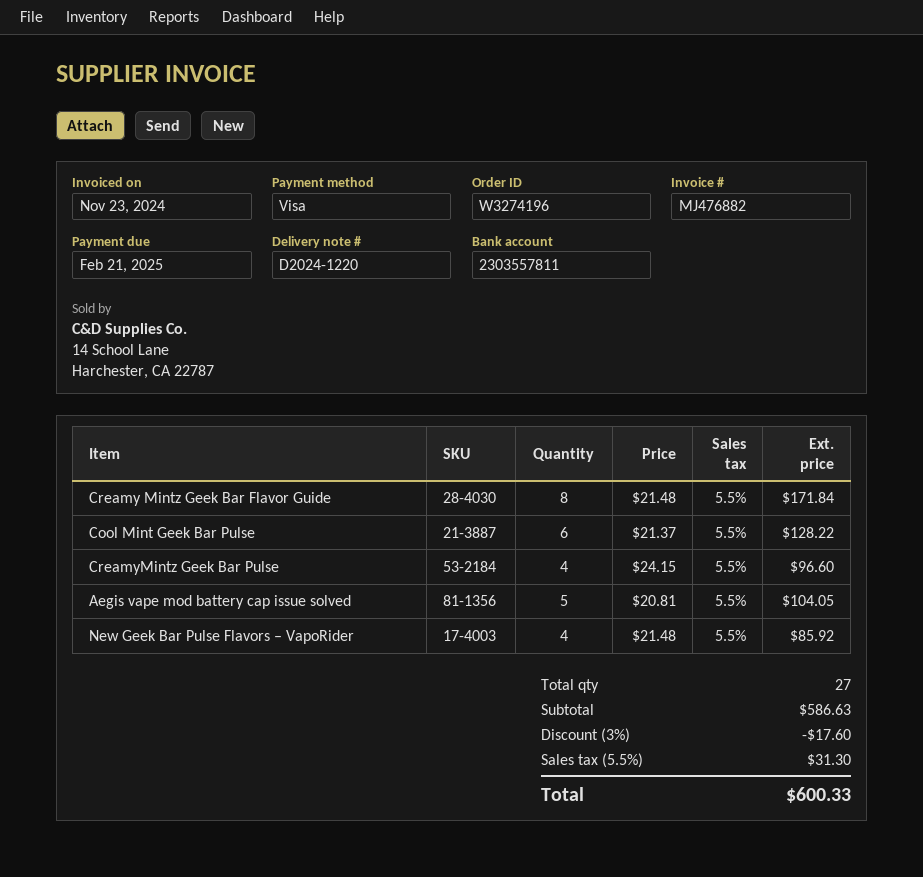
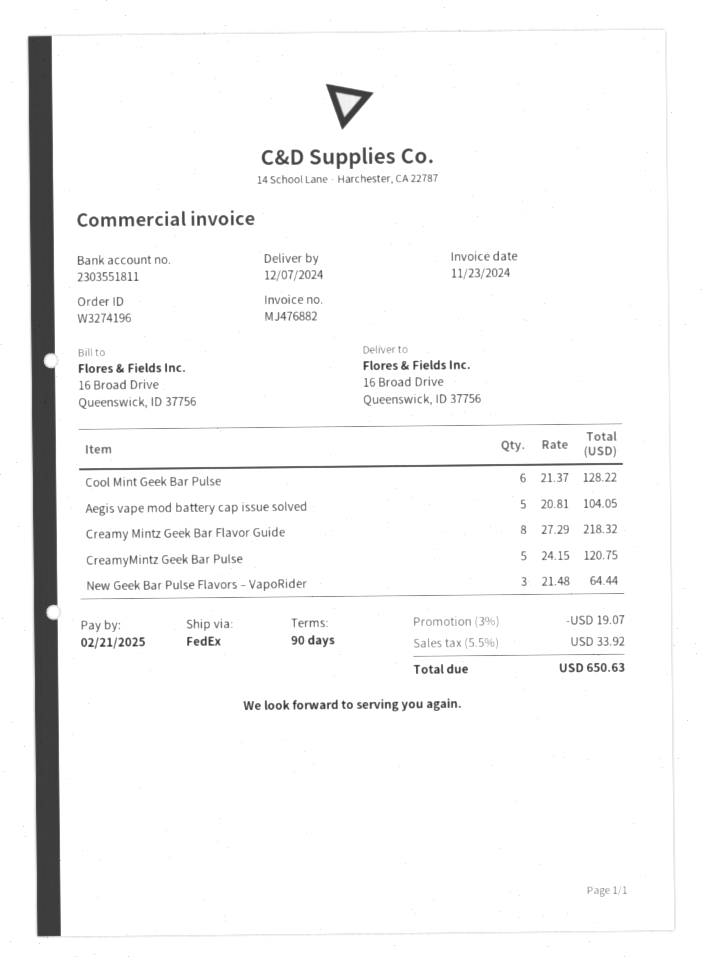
bank account: 2303557811 -> 2303551811
Creamy Mintz Geek Bar Flavor Guide: 8 x 21.48 = 171.84 -> 8 x 27.29 = 218.32
CreamyMintz Geek Bar Pulse: 4 x 24.15 = 96.60 -> 5 x 24.15 = 120.75
New Geek Bar Pulse Flavors – VapoRider: 4 x 21.48 = 85.92 -> 3 x 21.48 = 64.44
discount: 3% = 17.60 -> 3% = 19.07
tax: 5.5% = 31.30 -> 5.5% = 33.92
total: 600.33 -> 650.63

